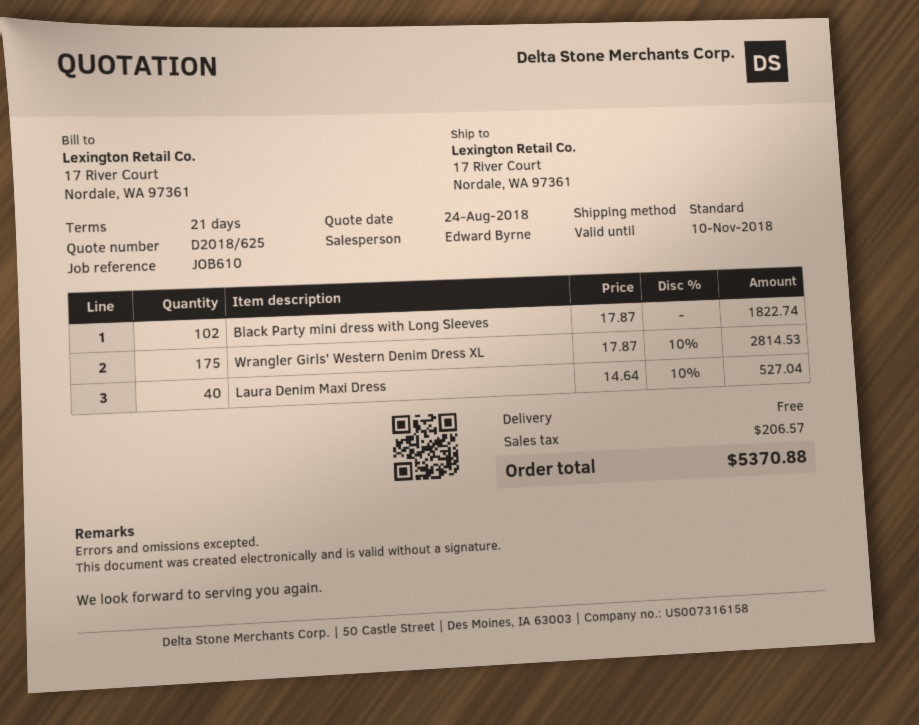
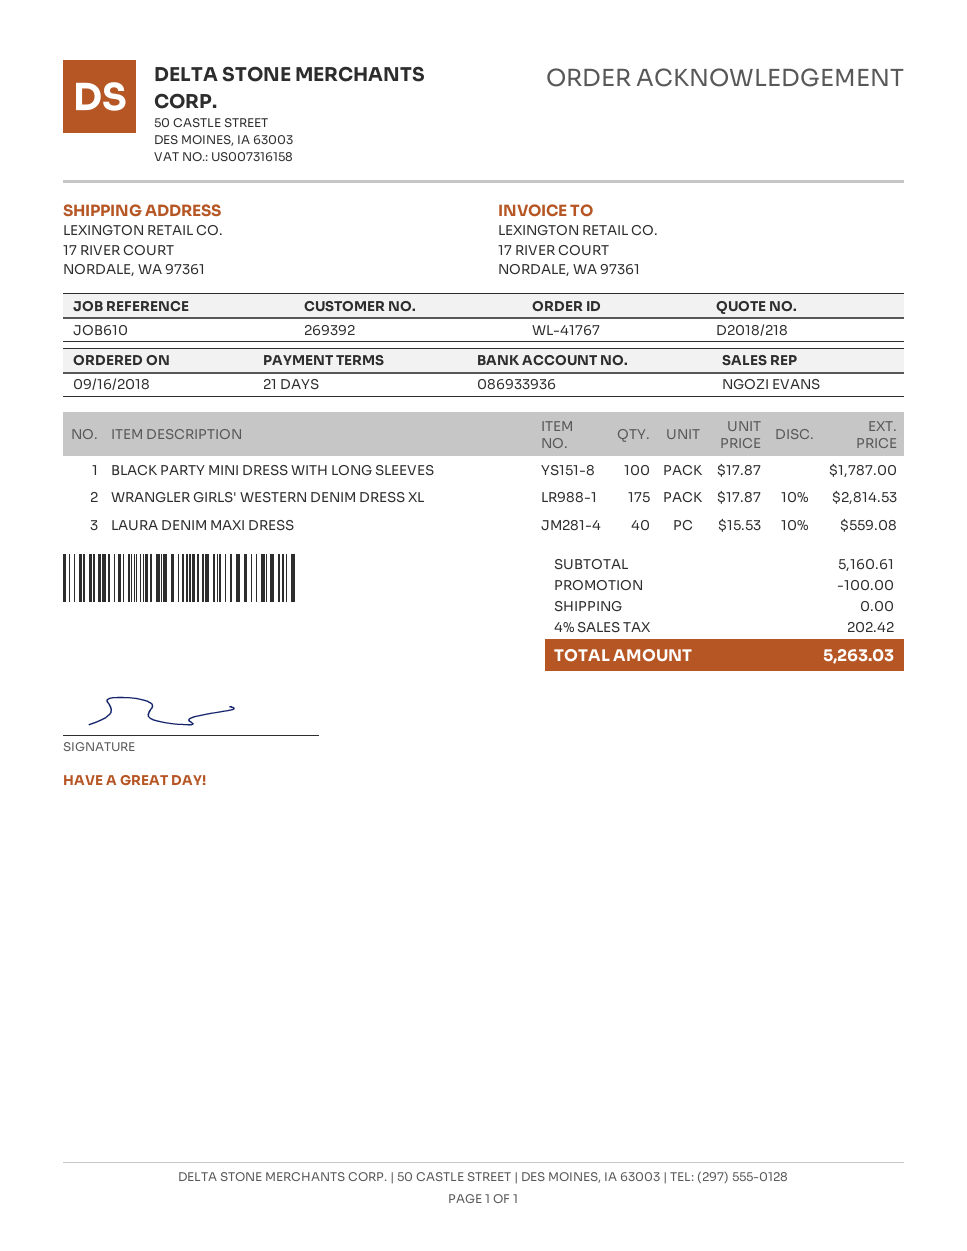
quote number: D2018/625 -> D2018/218
sales rep: Edward Byrne -> NGOZI EVANS
Black Party mini dress with Long Sleeves: 102 x 17.87 = 1822.74 -> 100 x 17.87 = 1787.00
Laura Denim Maxi Dress: 40 x 14.64 - 10% = 527.04 -> 40 x 15.53 - 10% = 559.08
discount: none -> 100.00
tax: 206.57 -> 202.42
total: 5370.88 -> 5263.03

